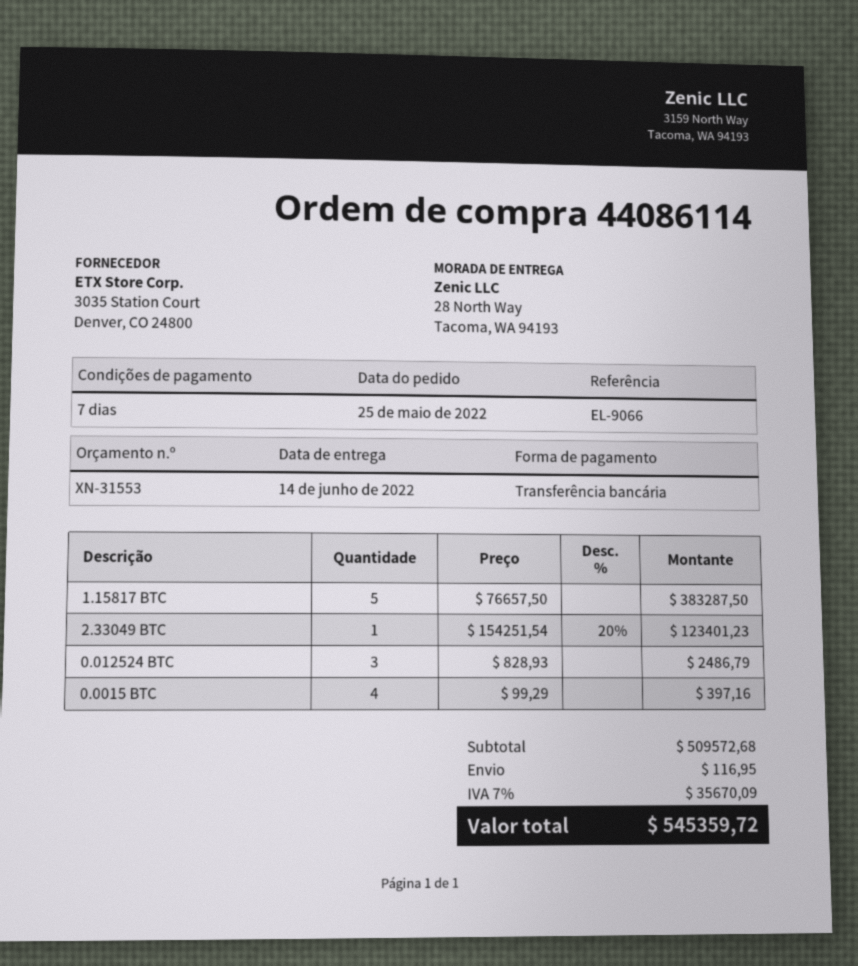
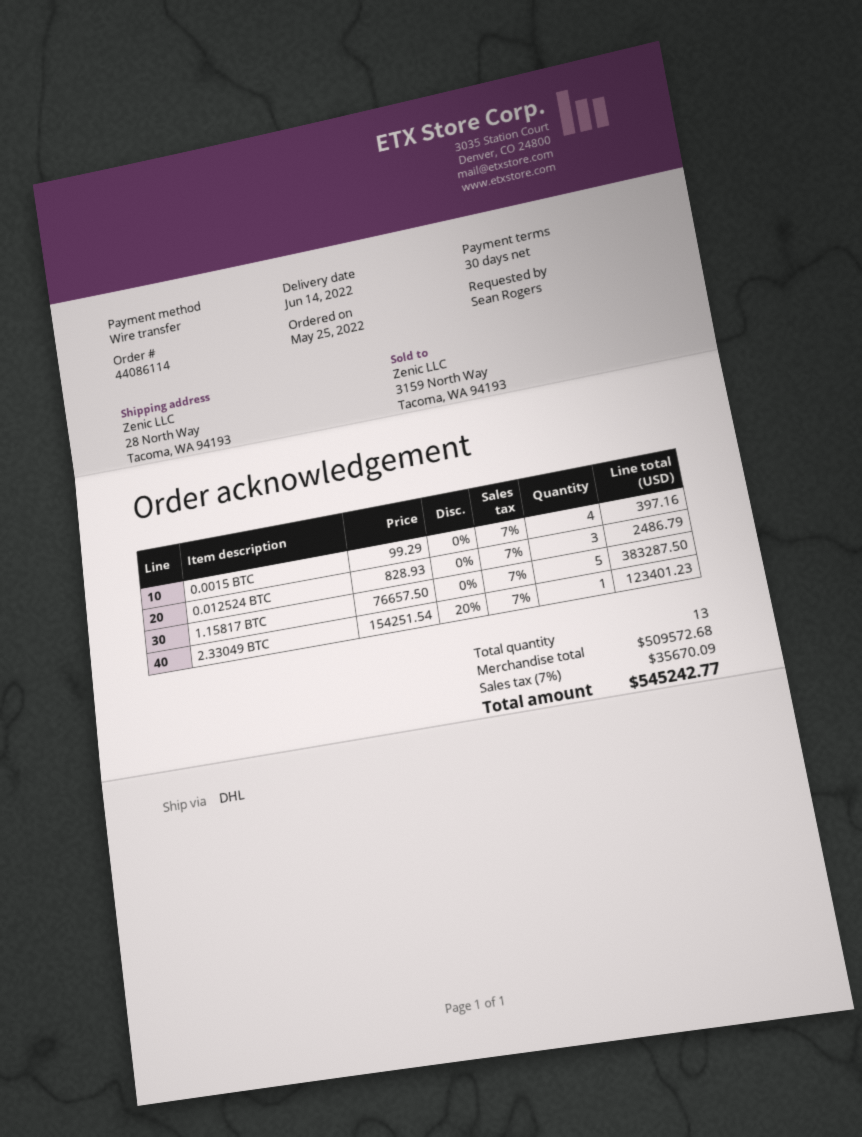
payment terms: 7 days -> 30 days
shipping: 116.95 -> none
total: 545359.72 -> 545242.77

